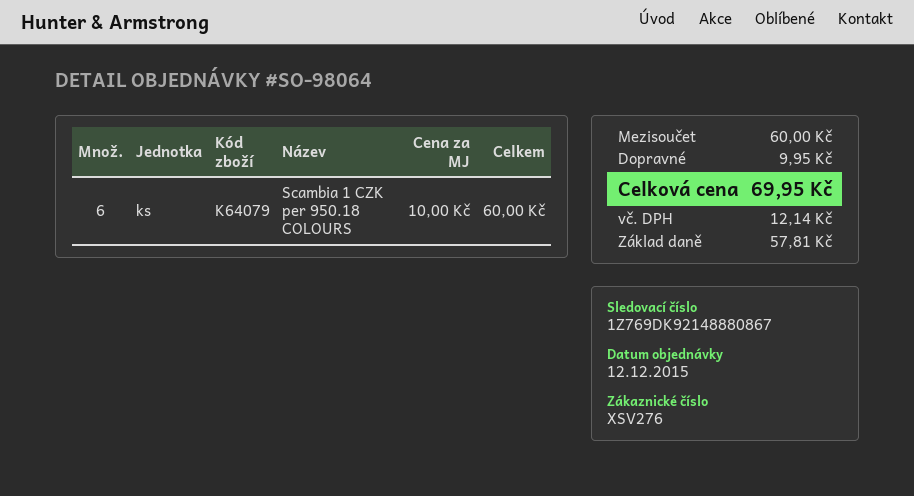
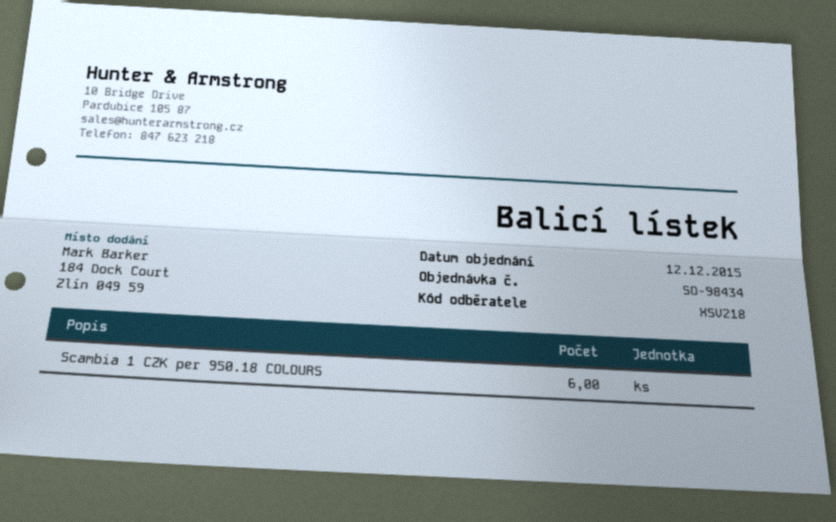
order number: SO-98064 -> SO-98434
customer number: XSV276 -> XSV218

